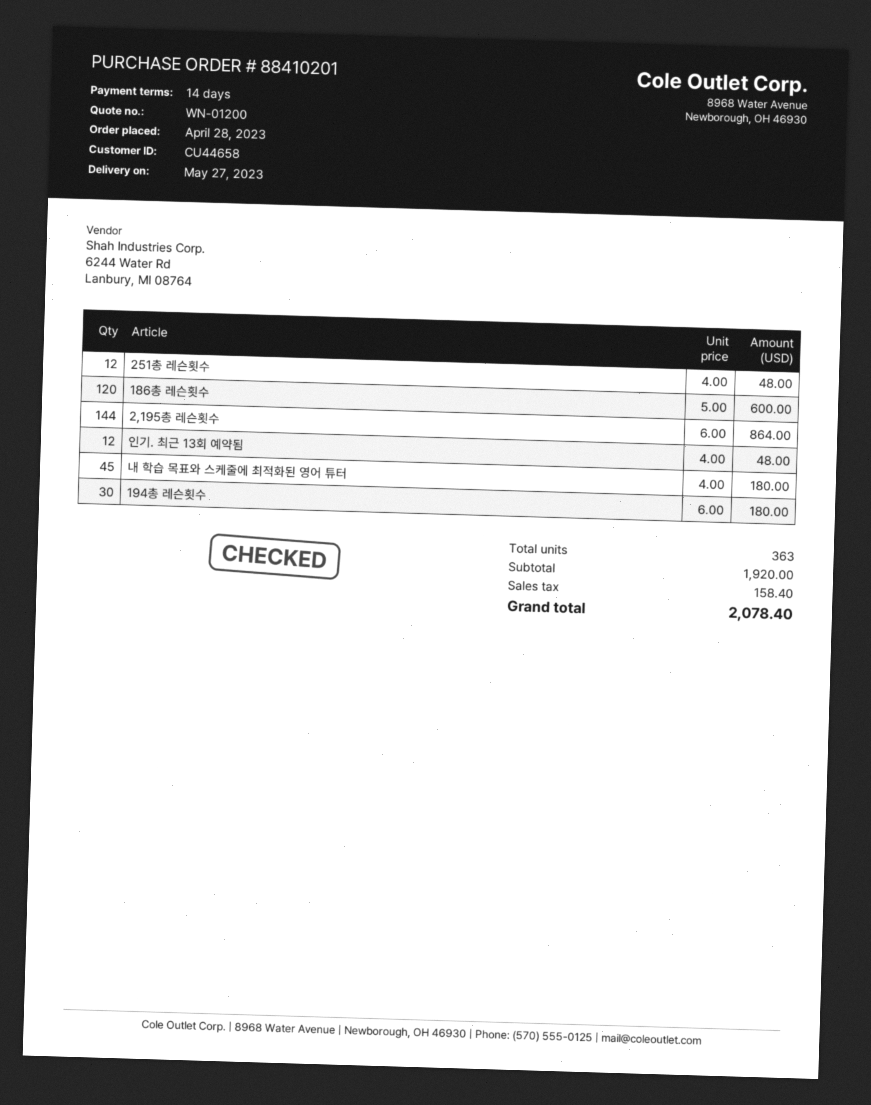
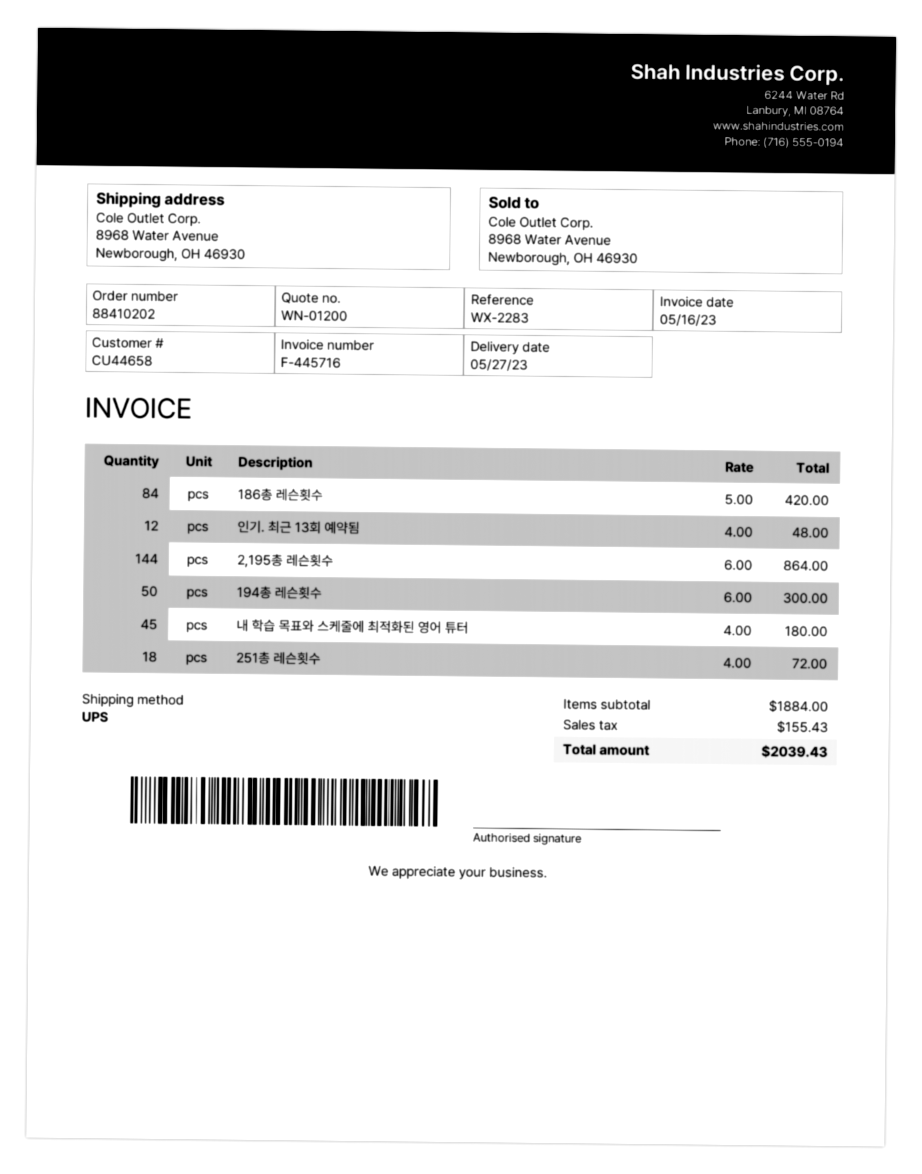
order number: 88410201 -> 88410202
251총 레슨횟수: 12 x 4.00 = 48.00 -> 18 x 4.00 = 72.00
186총 레슨횟수: 120 x 5.00 = 600.00 -> 84 x 5.00 = 420.00
194총 레슨횟수: 30 x 6.00 = 180.00 -> 50 x 6.00 = 300.00
subtotal: 1920.00 -> 1884.00
tax: 158.40 -> 155.43
total: 2078.40 -> 2039.43

